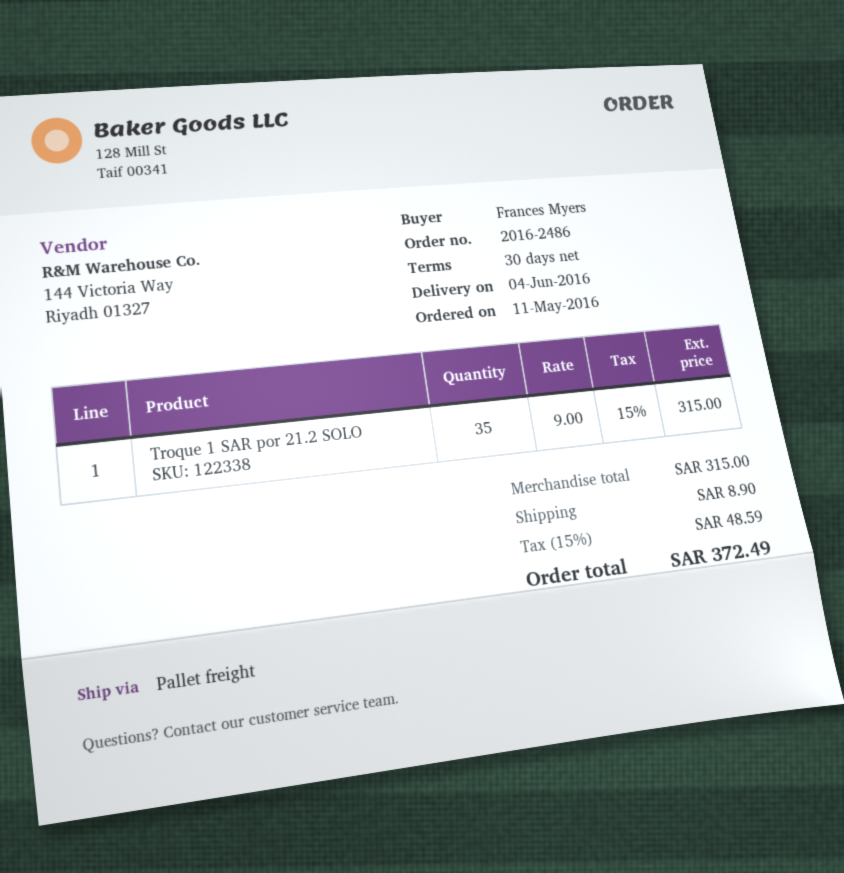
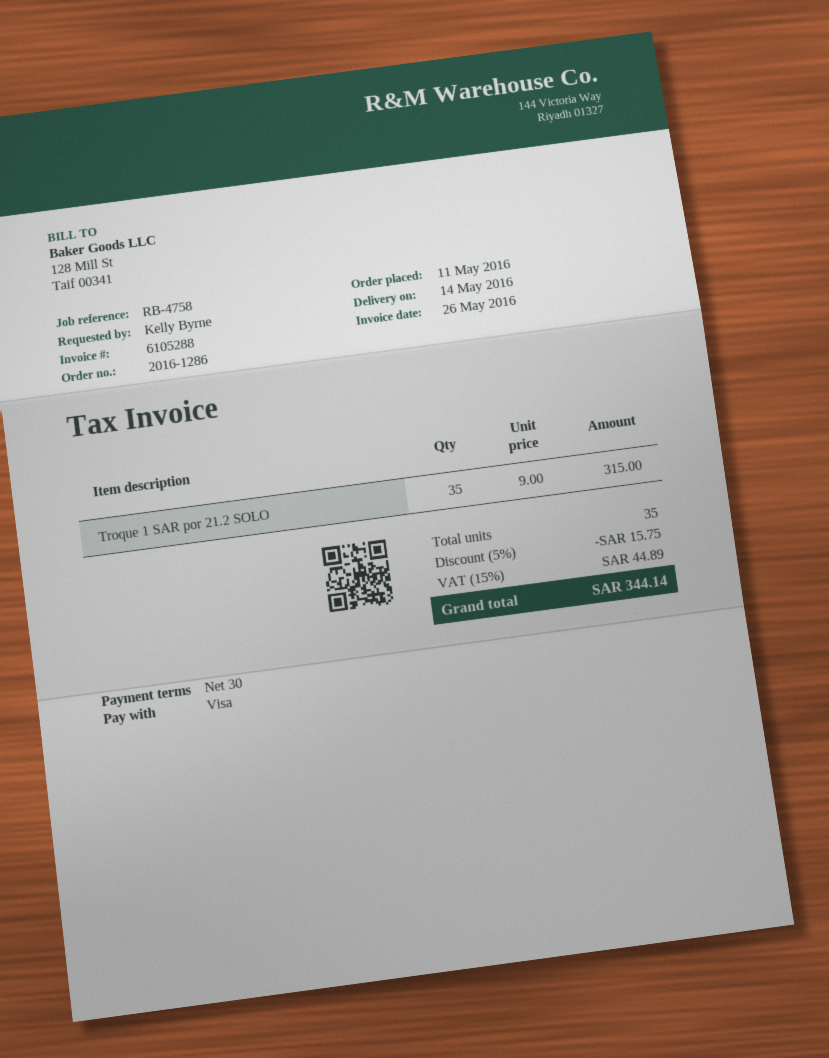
order number: 2016-2486 -> 2016-1286
delivery date: 2016-06-04 -> 2016-05-14
ordered by: Frances Myers -> Kelly Byrne
discount: none -> 5% = 15.75
shipping: 8.90 -> none
tax: 15% = 48.59 -> 15% = 44.89
total: 372.49 -> 344.14

